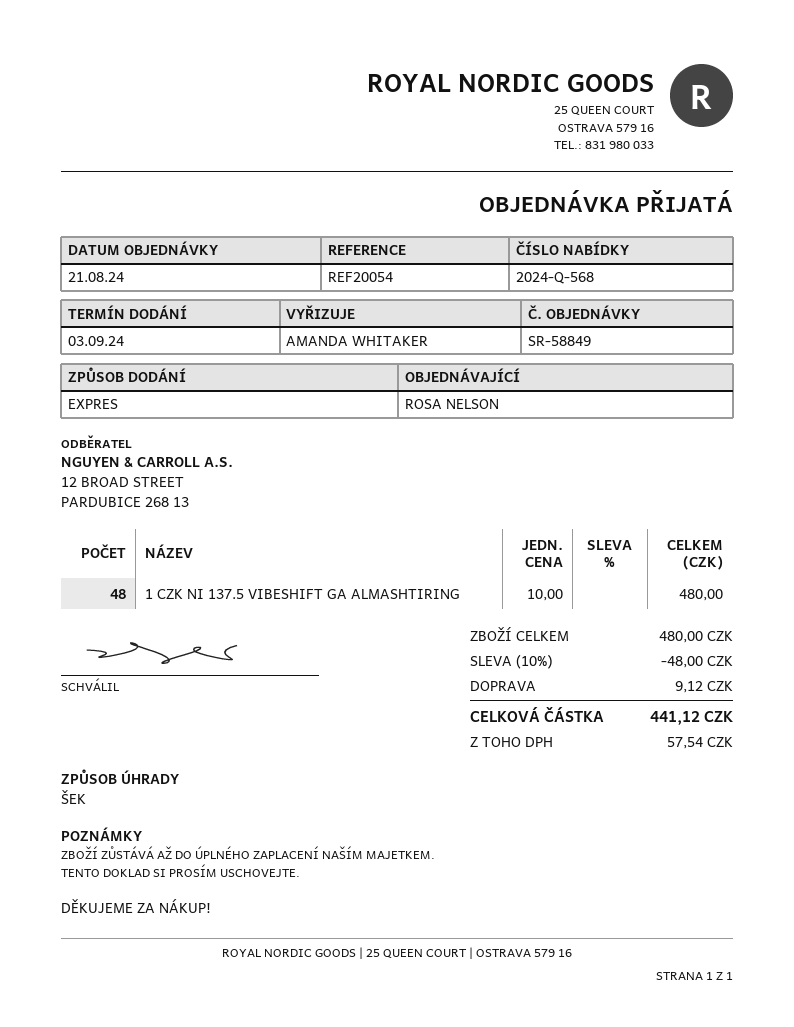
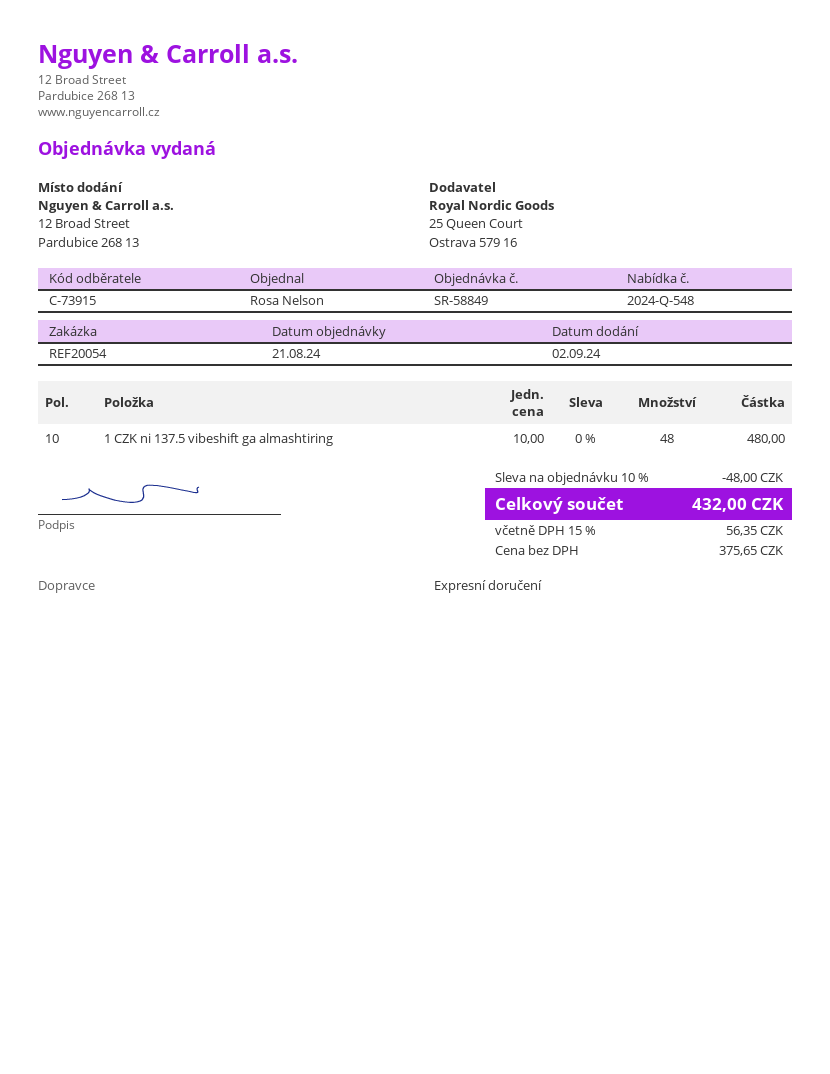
quote number: 2024-Q-568 -> 2024-Q-548
delivery date: 2024-09-03 -> 2024-09-02
shipping: 9.12 -> none
tax: 57.54 -> 56.35
total: 441.12 -> 432.00

